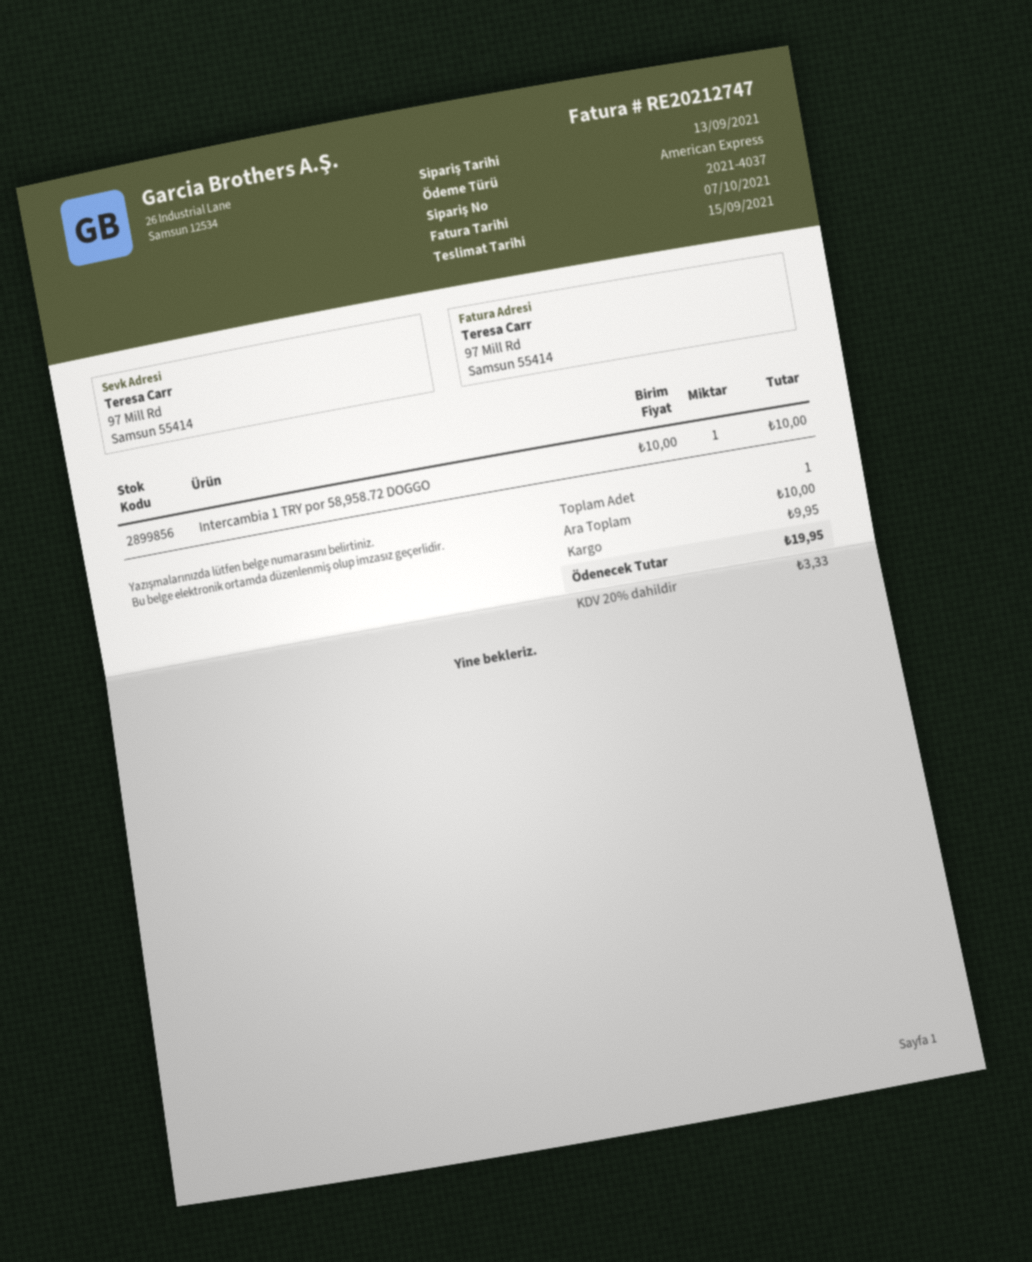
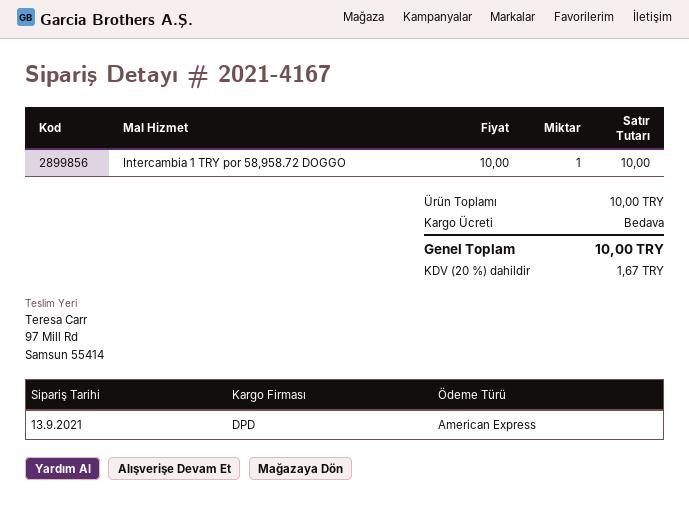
order number: 2021-4037 -> 2021-4167
shipping: 9.95 -> 0.00
tax: 20% = 3.33 -> 20% = 1.67
total: 19.95 -> 10.00

